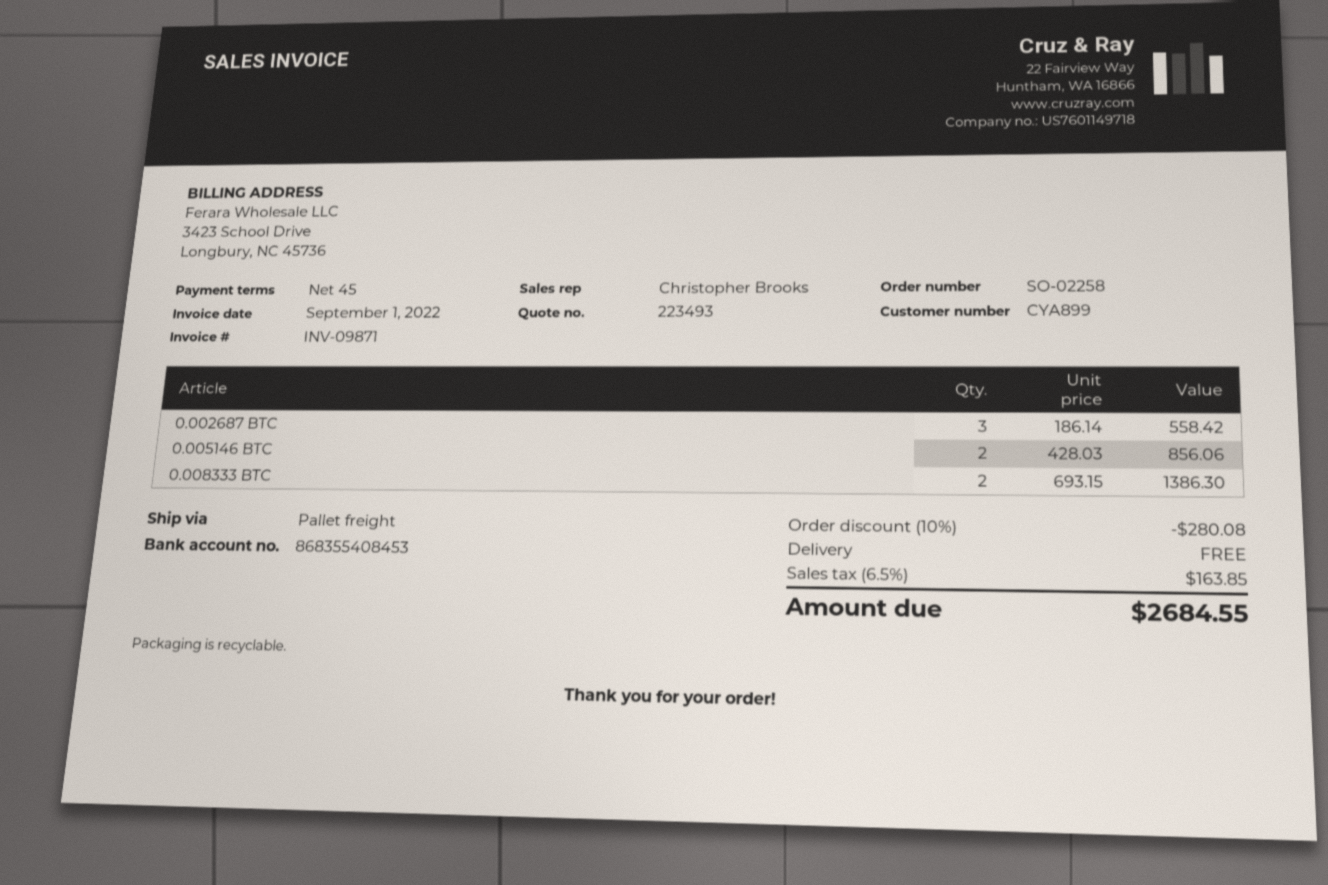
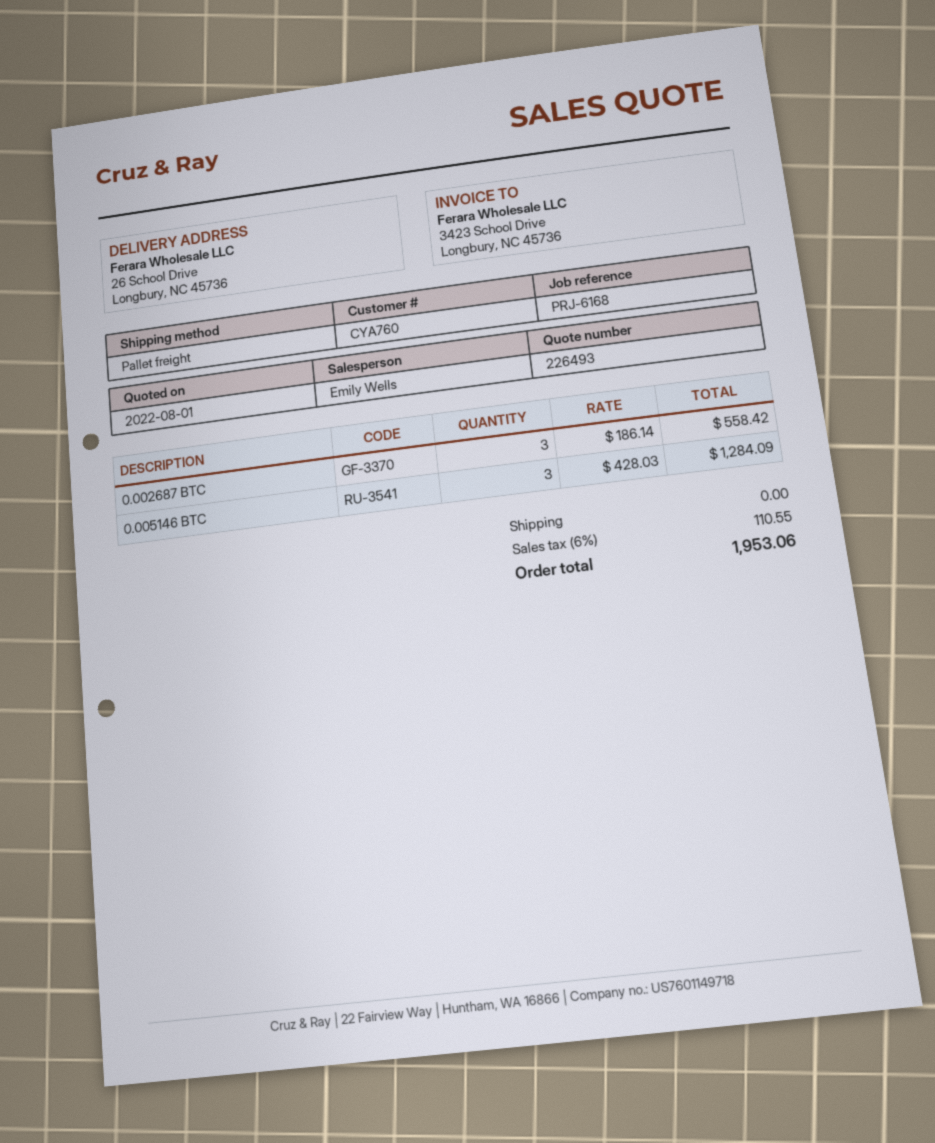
quote number: 223493 -> 226493
customer number: CYA899 -> CYA760
sales rep: Christopher Brooks -> Emily Wells
0.005146 BTC: 2 x 428.03 = 856.06 -> 3 x 428.03 = 1284.09
0.008333 BTC: 2 x 693.15 = 1386.30 -> none
discount: 10% = 280.08 -> none
tax: 6.5% = 163.85 -> 6% = 110.55
total: 2684.55 -> 1953.06

